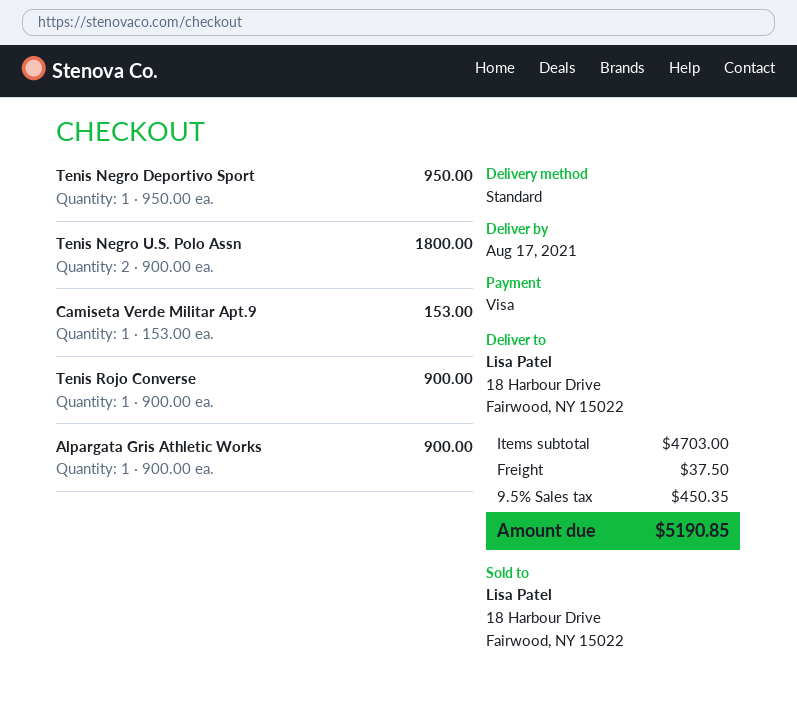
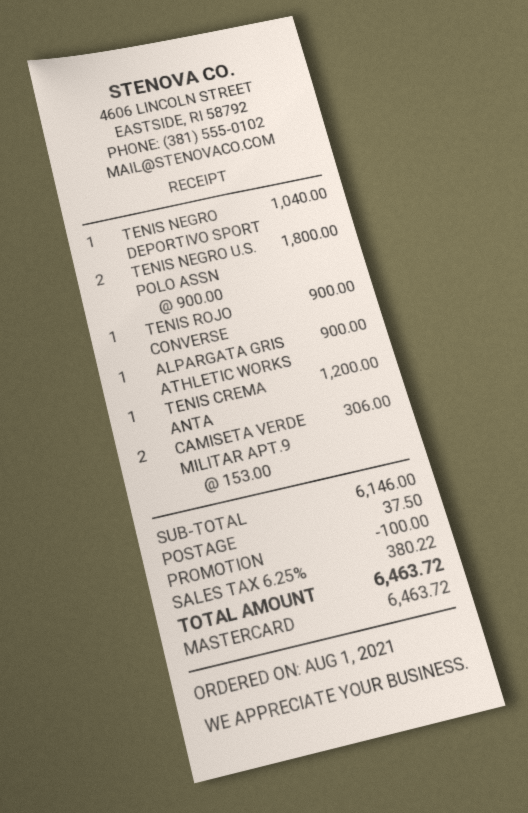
payment method: Visa -> Mastercard
Tenis Negro Deportivo Sport: 1 x 950.00 = 950.00 -> 1 x 1040.00 = 1040.00
Camiseta Verde Militar Apt.9: 1 x 153.00 = 153.00 -> 2 x 153.00 = 306.00
TENIS CREMA ANTA: none -> 1 x 1200.00 = 1200.00
subtotal: 4703.00 -> 6146.00
discount: none -> 100.00
tax: 9.5% = 450.35 -> 6.25% = 380.22
total: 5190.85 -> 6463.72

